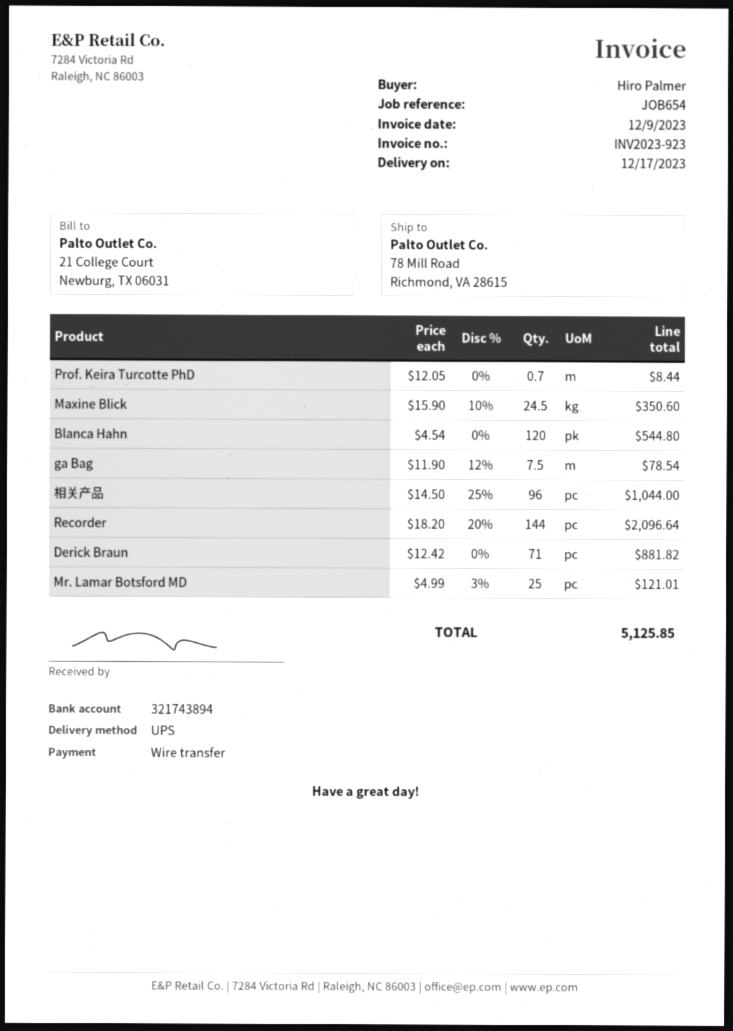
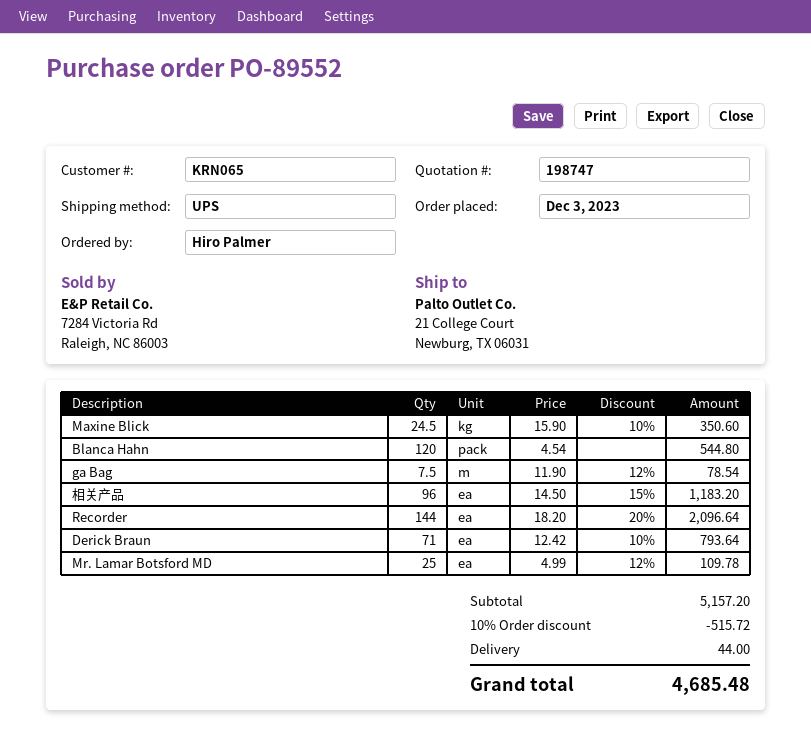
ship to: 78 Mill Road, Richmond, VA 28615 -> 21 College Court, Newburg, TX 06031
Prof. Keira Turcotte PhD: 0.7 x 12.05 = 8.44 -> none
相关产品: 96 x 14.50 - 25% = 1044.00 -> 96 x 14.50 - 15% = 1183.20
Derick Braun: 71 x 12.42 = 881.82 -> 71 x 12.42 - 10% = 793.64
Mr. Lamar Botsford MD: 25 x 4.99 - 3% = 121.01 -> 25 x 4.99 - 12% = 109.78
discount: none -> 10% = 515.72
shipping: none -> 44.00
total: 5125.85 -> 4685.48

